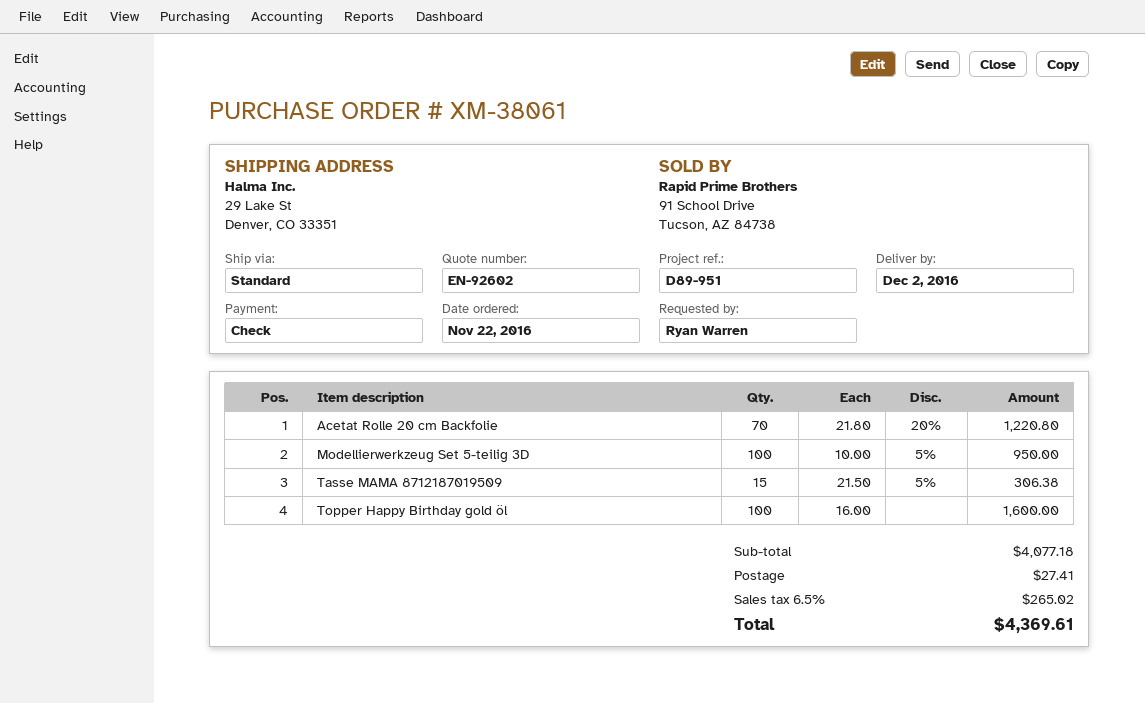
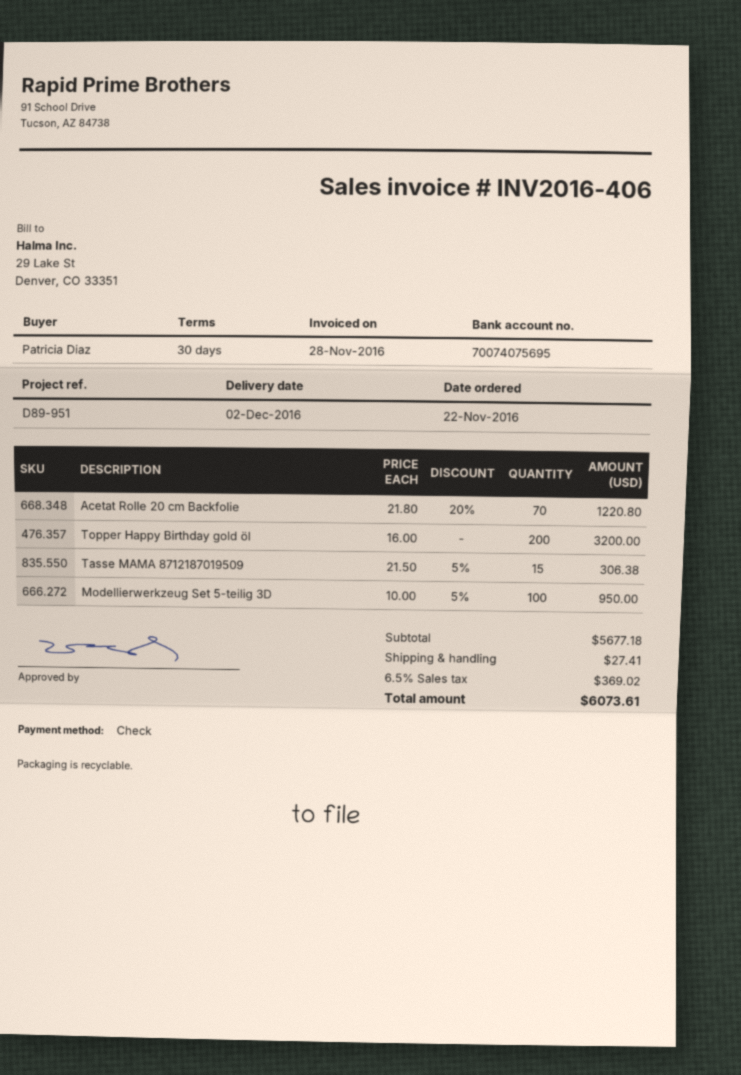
ordered by: Ryan Warren -> Patricia Diaz
Topper Happy Birthday gold öl: 100 x 16.00 = 1600.00 -> 200 x 16.00 = 3200.00
subtotal: 4077.18 -> 5677.18
tax: 6.5% = 265.02 -> 6.5% = 369.02
total: 4369.61 -> 6073.61

